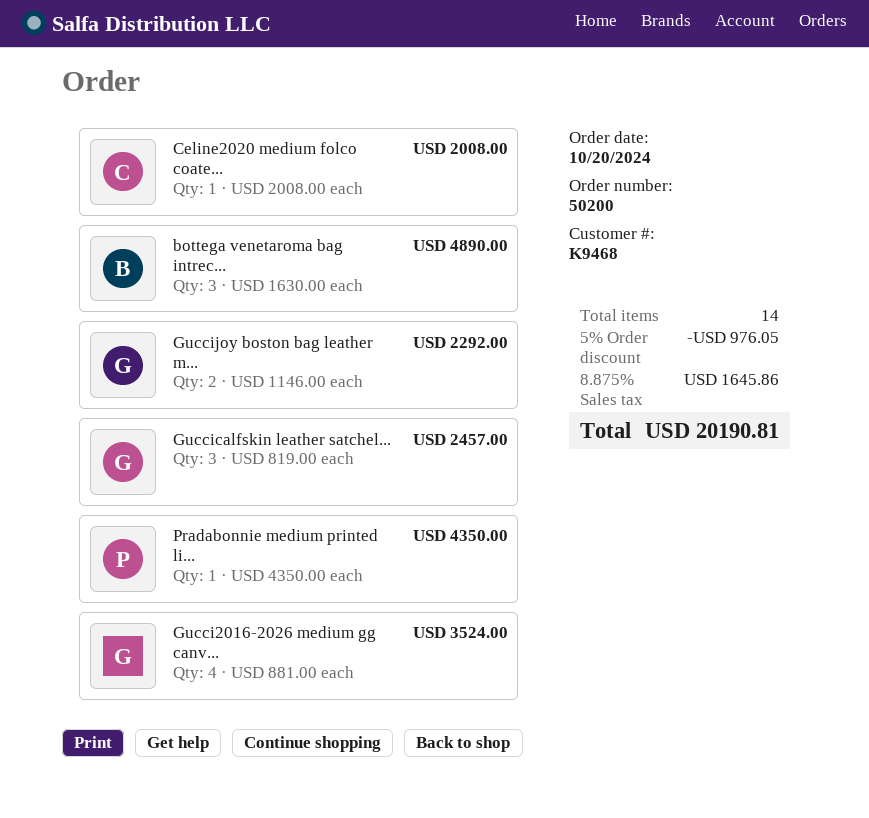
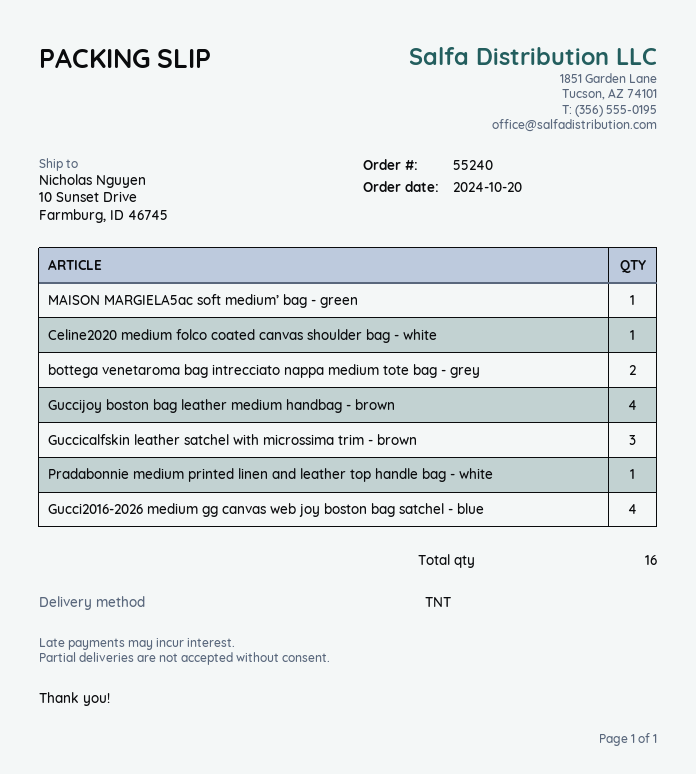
order number: 50200 -> 55240
bottega venetaroma bag intrec...: 3 -> 2
Guccijoy boston bag leather m...: 2 -> 4
MAISON MARGIELA5ac soft medium’ bag - green: none -> 1
total quantity: 14 -> 16

